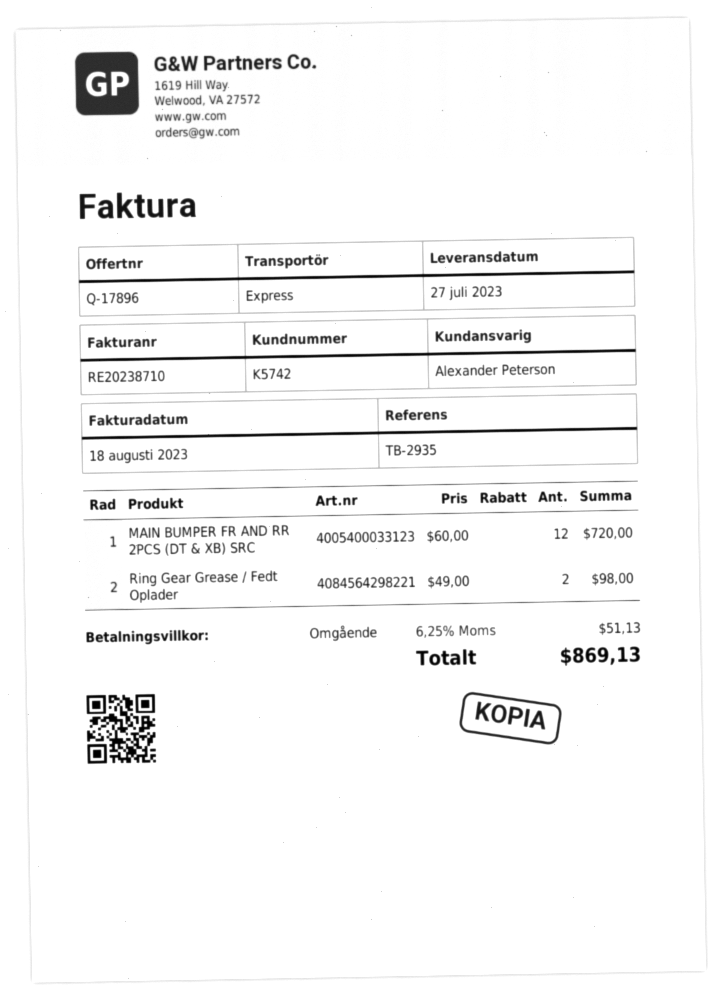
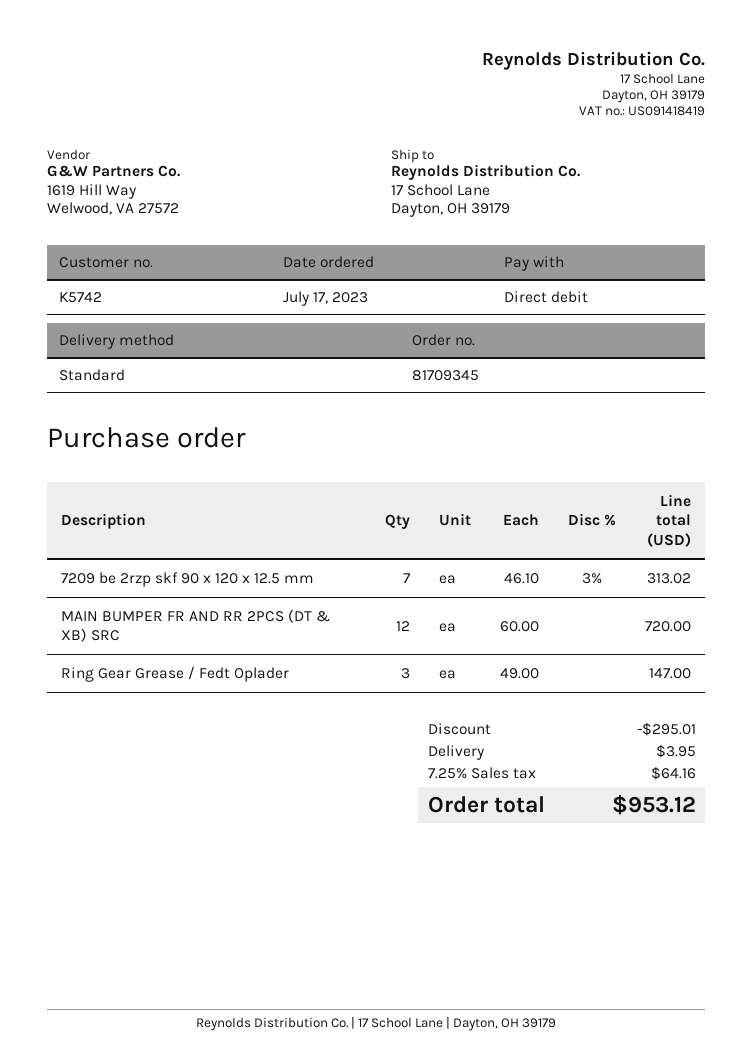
shipping method: express -> standard
Ring Gear Grease / Fedt Oplader: 2 x 49.00 = 98.00 -> 3 x 49.00 = 147.00
7209 be 2rzp skf 90 x 120 x 12.5 mm: none -> 7 x 46.10 - 3% = 313.02
discount: none -> 295.01
shipping: none -> 3.95
tax: 6.25% = 51.13 -> 7.25% = 64.16
total: 869.13 -> 953.12

